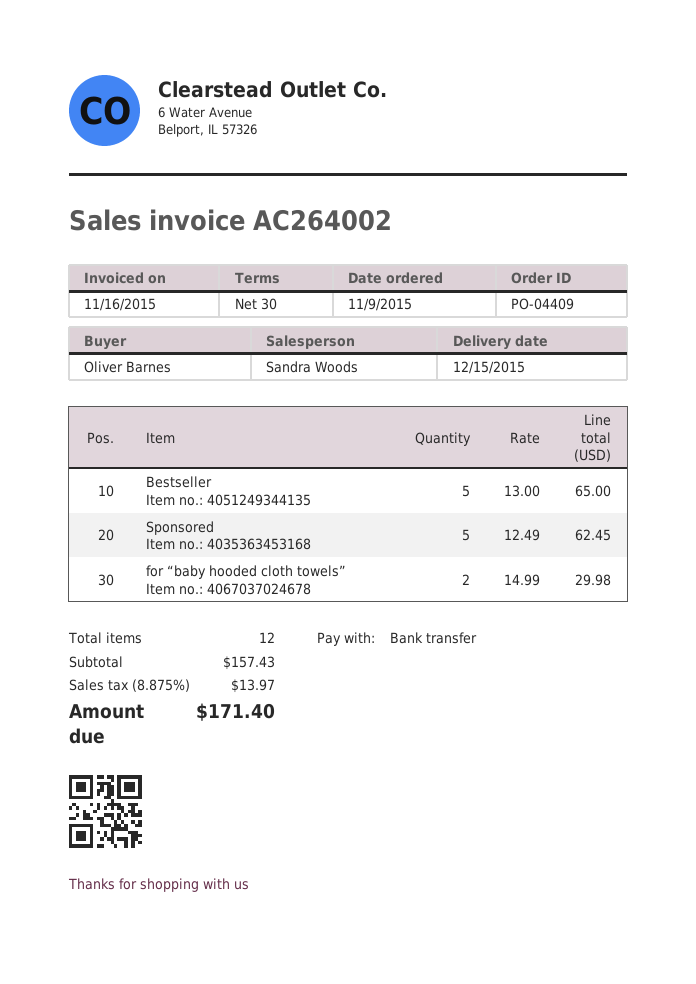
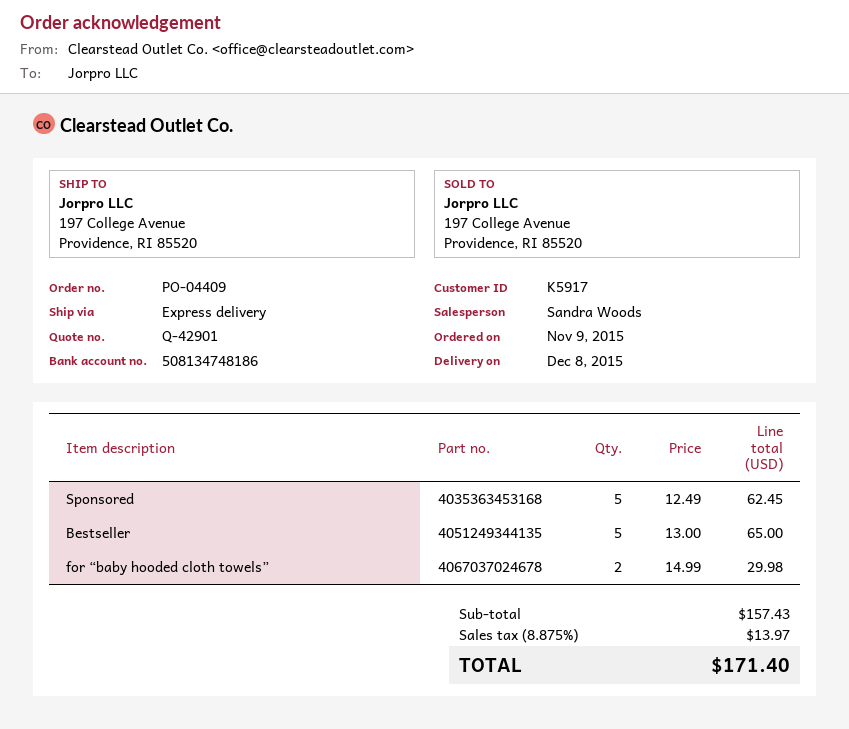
delivery date: 2015-12-15 -> 2015-12-08

